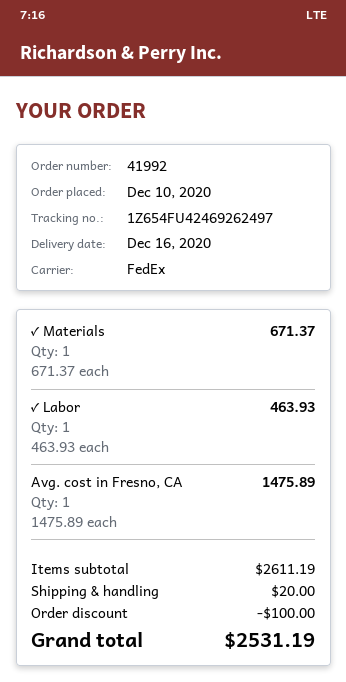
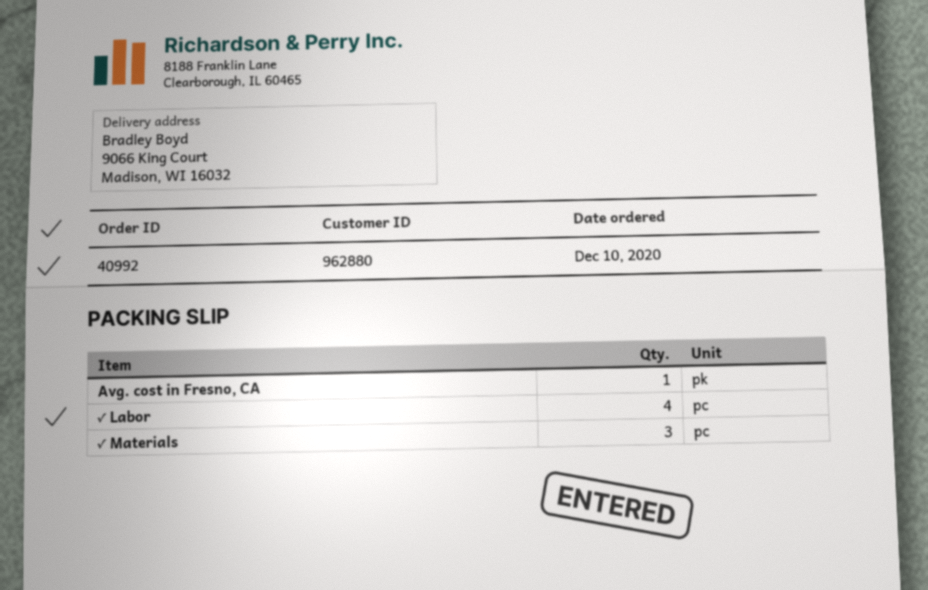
order number: 41992 -> 40992
✓ Materials: 1 -> 3
✓ Labor: 1 -> 4

